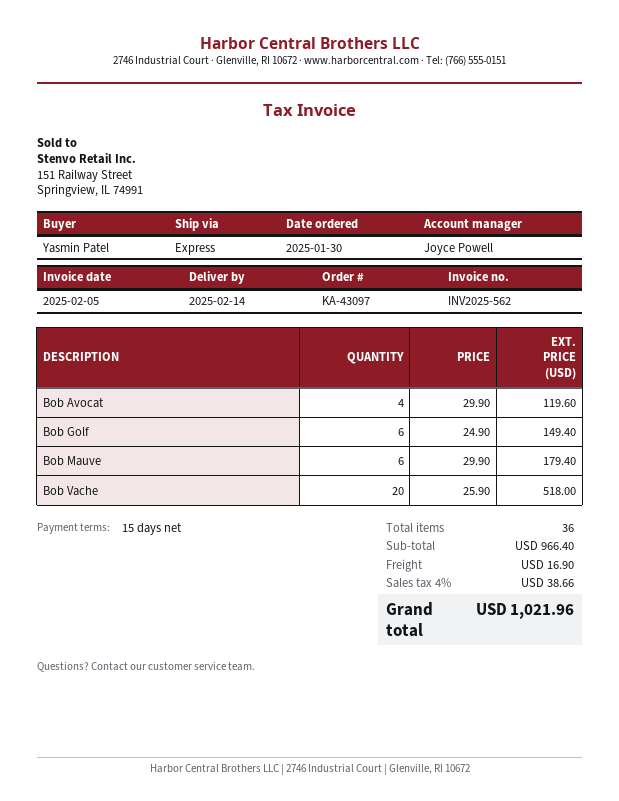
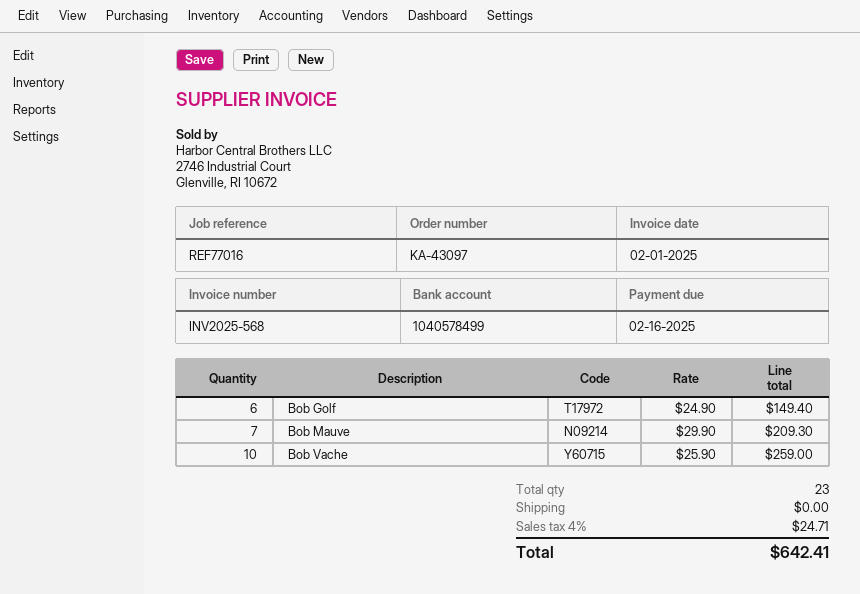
invoice number: INV2025-562 -> INV2025-568
invoice date: 2025-02-05 -> 2025-02-01
Bob Avocat: 4 x 29.90 = 119.60 -> none
Bob Mauve: 6 x 29.90 = 179.40 -> 7 x 29.90 = 209.30
Bob Vache: 20 x 25.90 = 518.00 -> 10 x 25.90 = 259.00
total quantity: 36 -> 23
shipping: 16.90 -> 0.00
tax: 4% = 38.66 -> 4% = 24.71
total: 1021.96 -> 642.41

